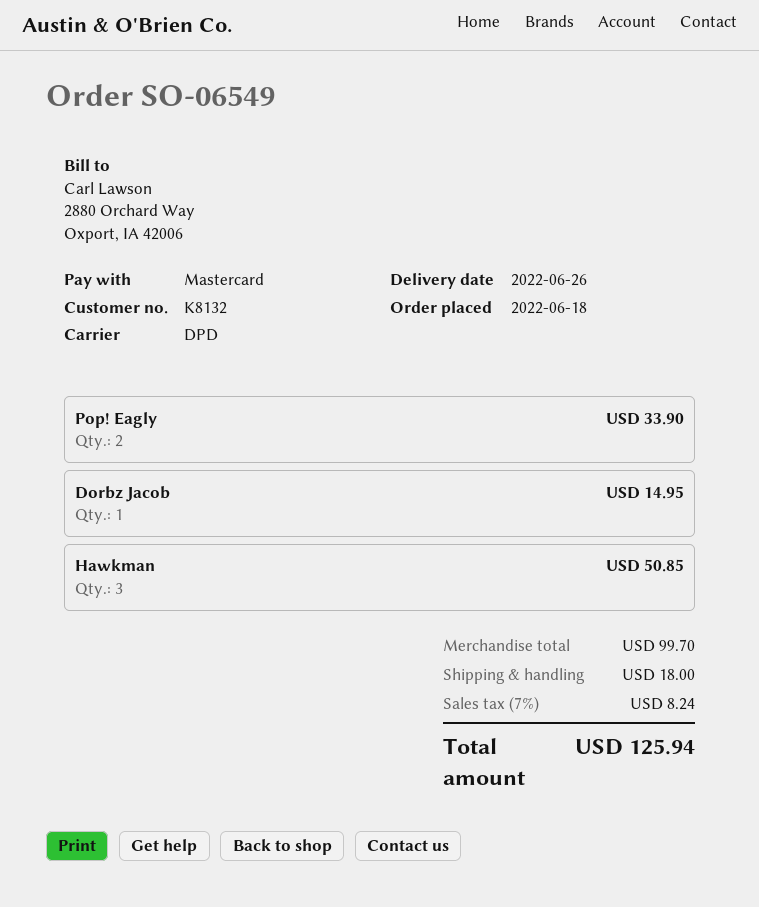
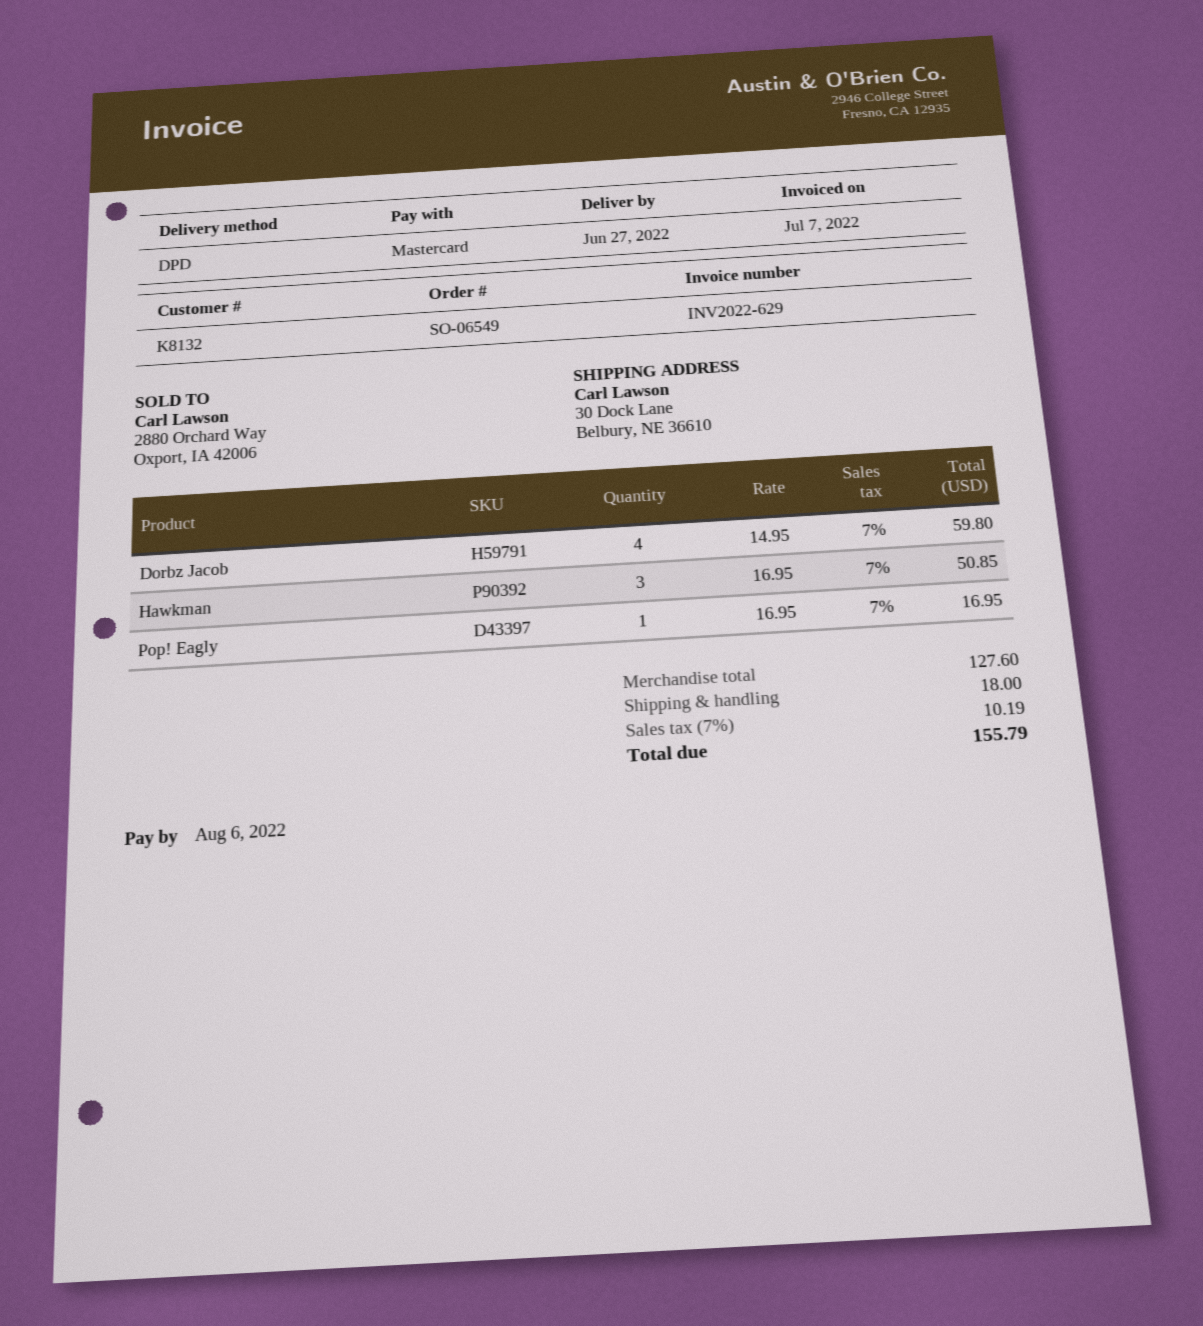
delivery date: 2022-06-26 -> 2022-06-27
Pop! Eagly: 2 for 33.90 -> 1 for 16.95
Dorbz Jacob: 1 for 14.95 -> 4 for 59.80
subtotal: 99.70 -> 127.60
tax: 7% = 8.24 -> 7% = 10.19
total: 125.94 -> 155.79

